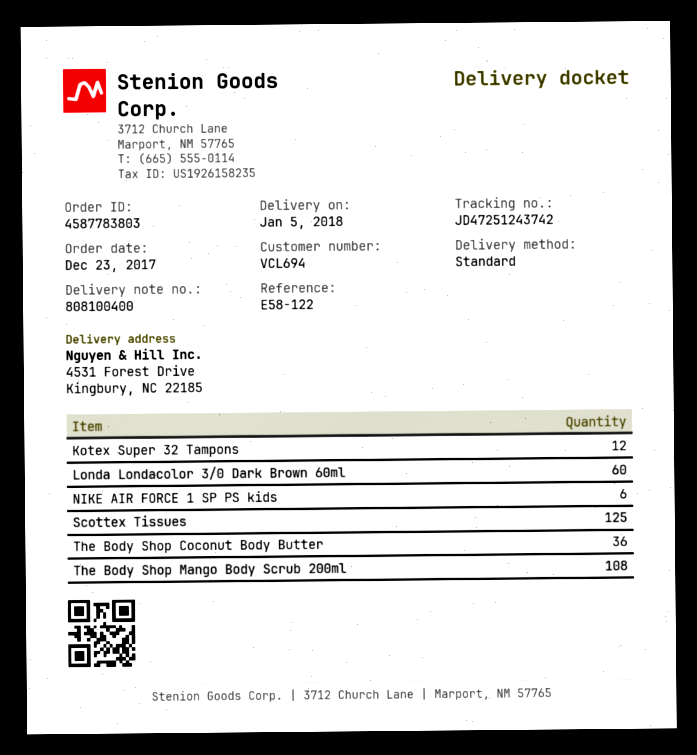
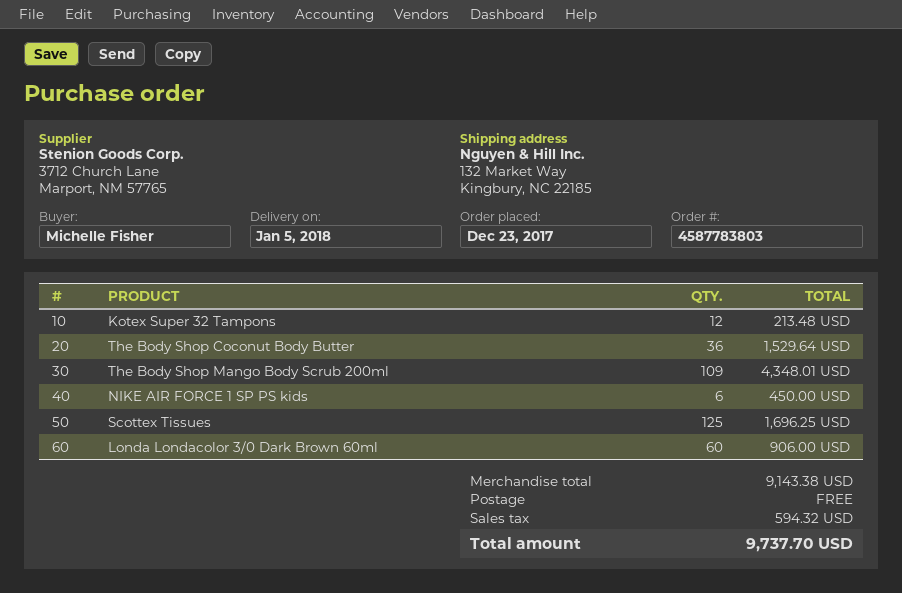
ship to: 4531 Forest Drive, Kingbury, NC 22185 -> 132 Market Way, Kingbury, NC 22185
The Body Shop Mango Body Scrub 200ml: 108 -> 109

